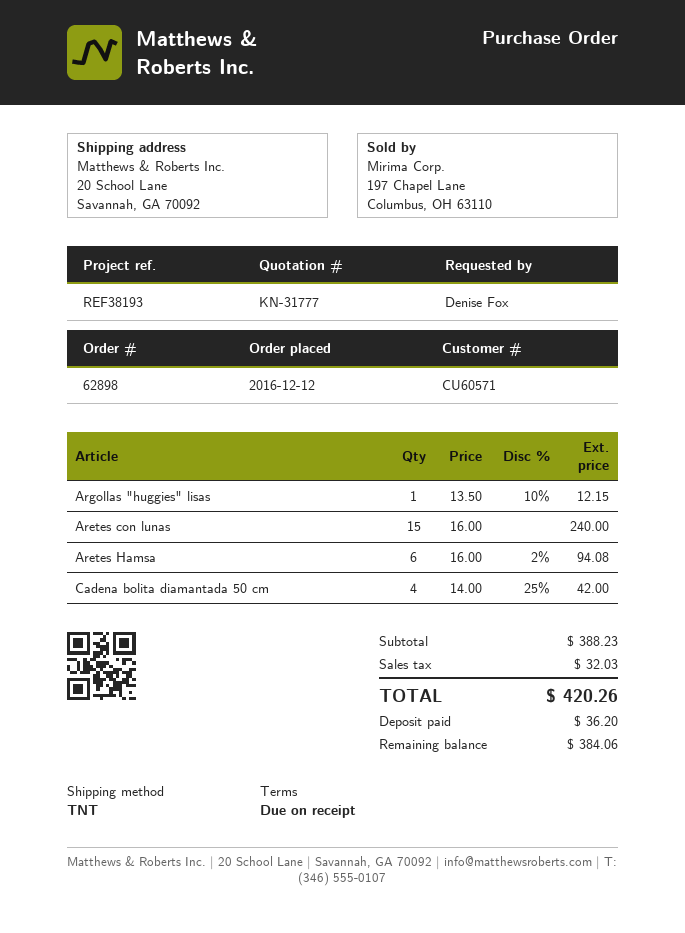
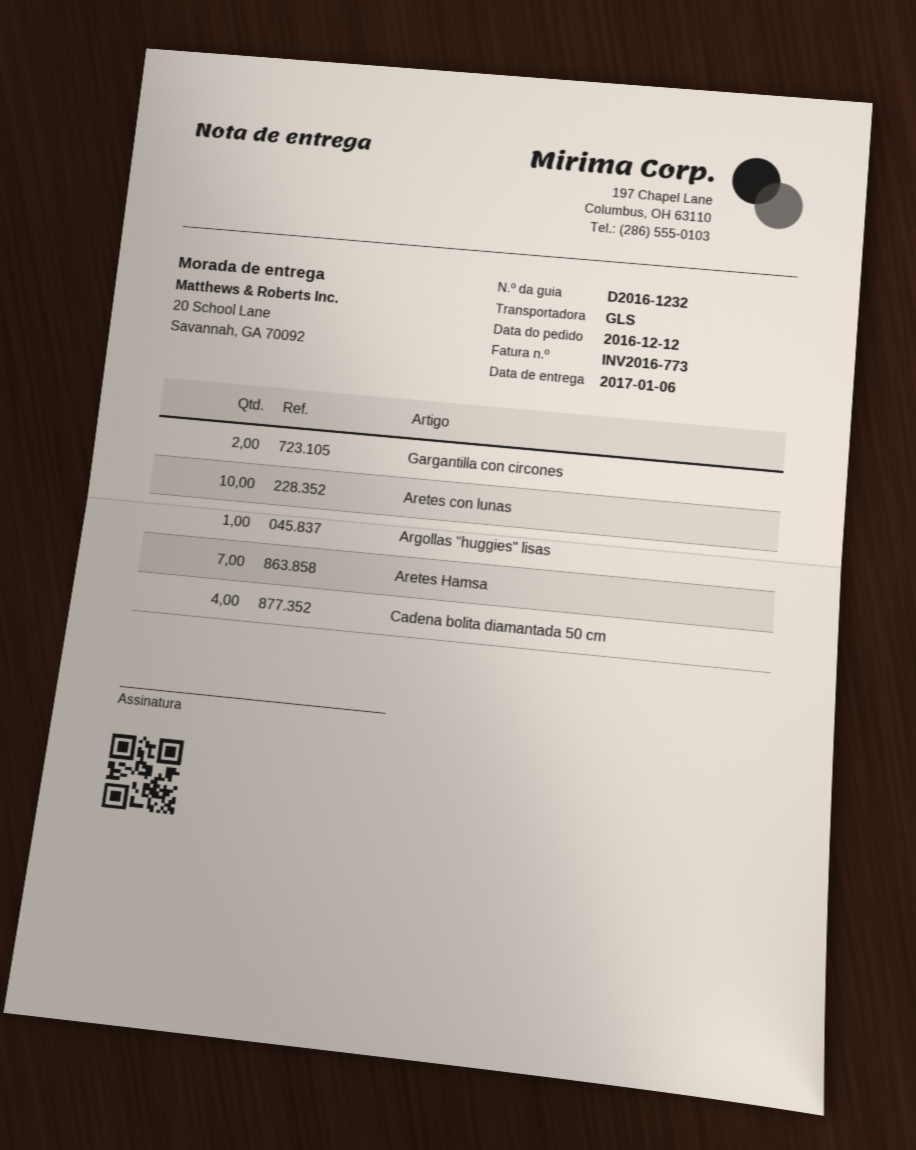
shipping method: TNT -> GLS
Aretes con lunas: 15 -> 10
Aretes Hamsa: 6 -> 7
Gargantilla con circones: none -> 2

